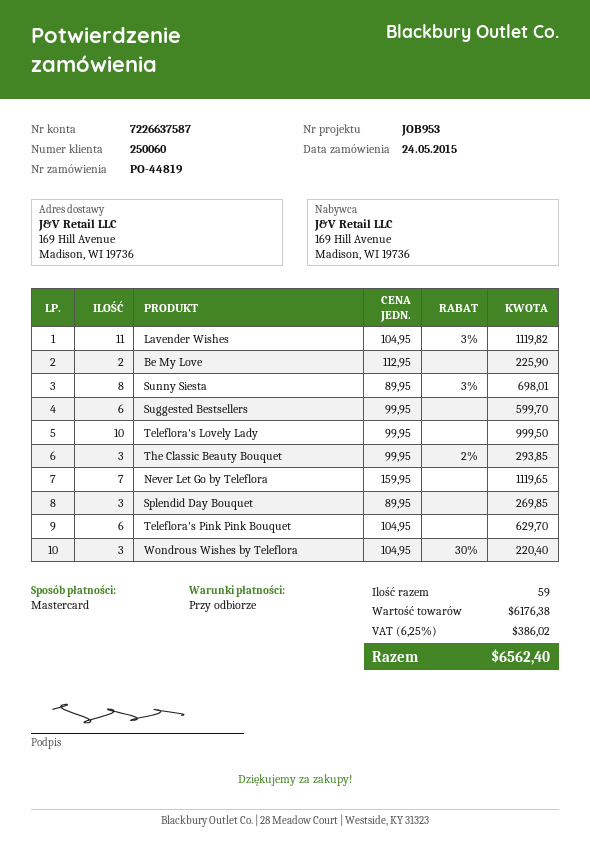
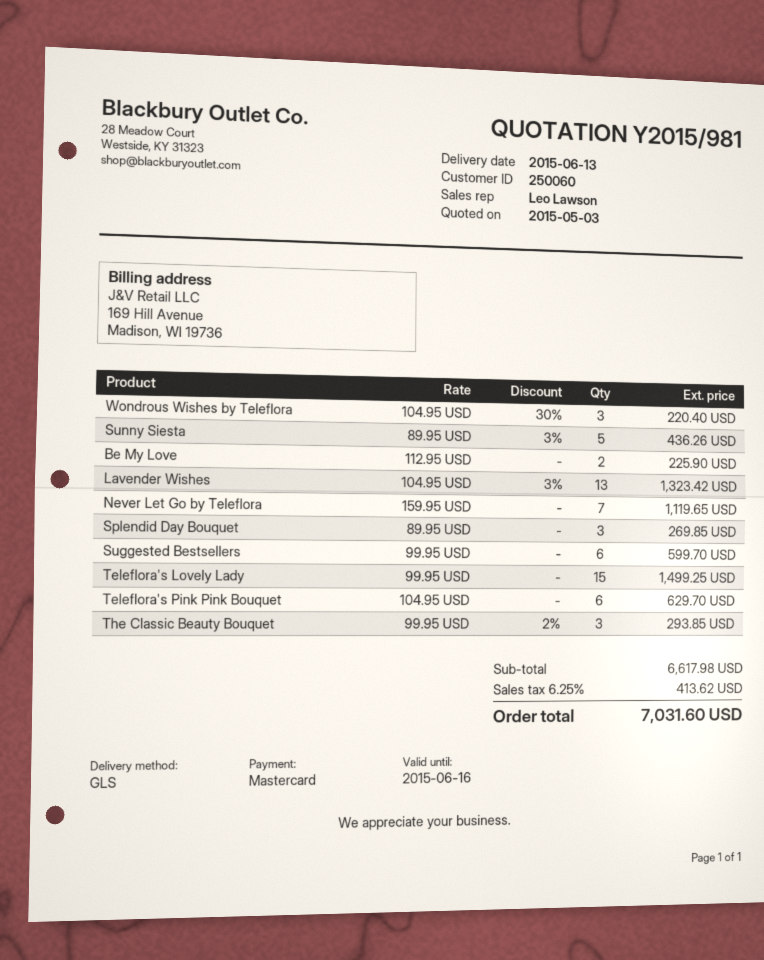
Lavender Wishes: 11 x 104.95 - 3% = 1119.82 -> 13 x 104.95 - 3% = 1323.42
Sunny Siesta: 8 x 89.95 - 3% = 698.01 -> 5 x 89.95 - 3% = 436.26
Teleflora's Lovely Lady: 10 x 99.95 = 999.50 -> 15 x 99.95 = 1499.25
subtotal: 6176.38 -> 6617.98
tax: 6.25% = 386.02 -> 6.25% = 413.62
total: 6562.40 -> 7031.60

